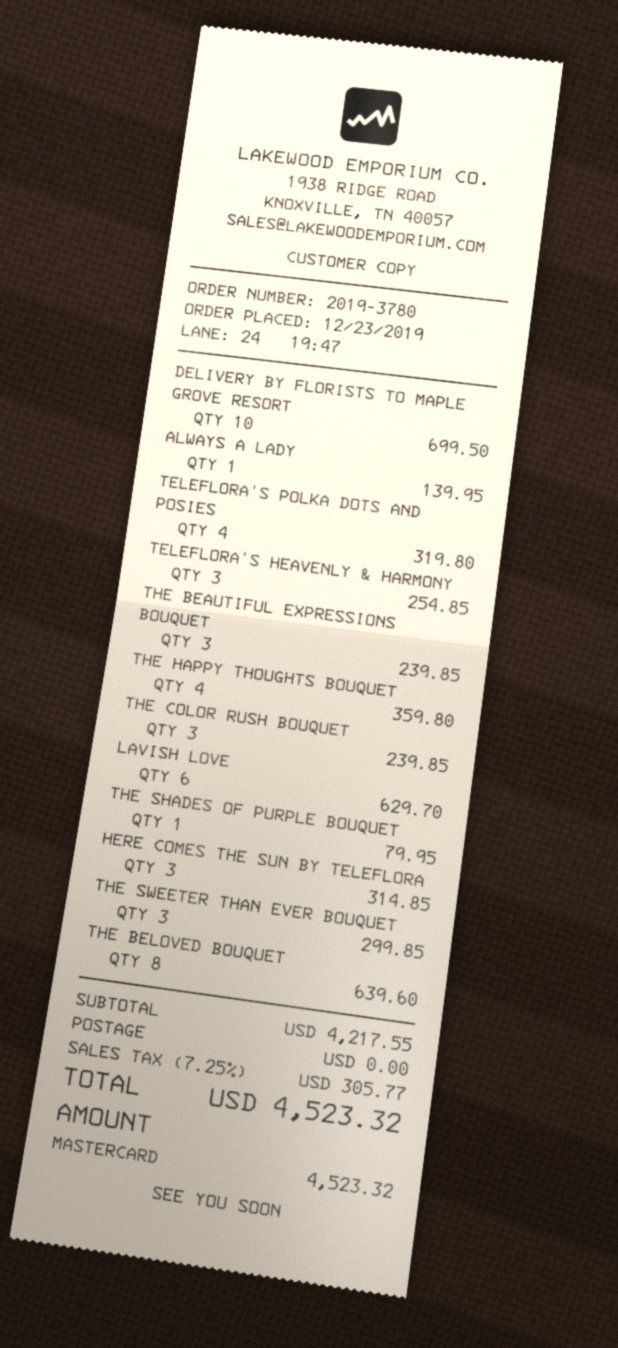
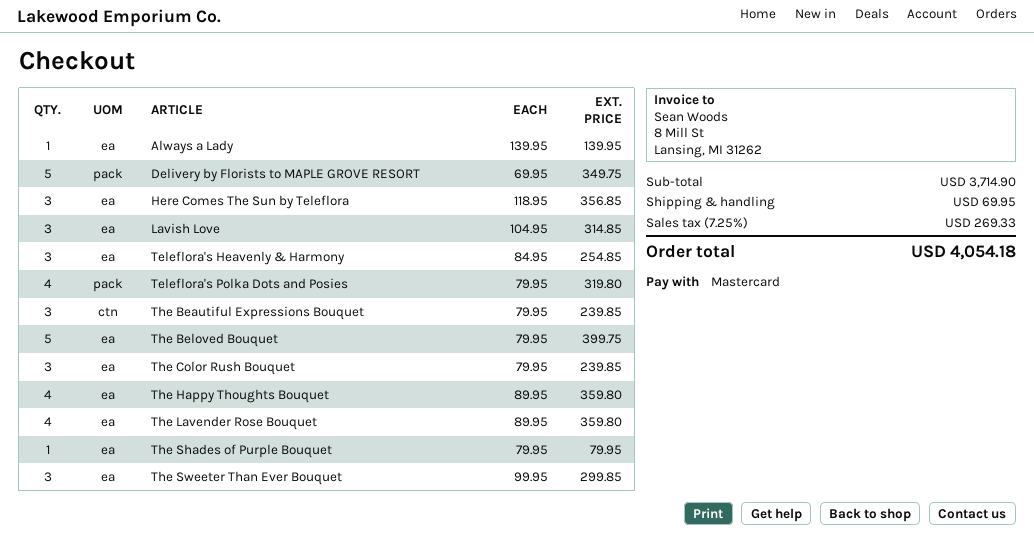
DELIVERY BY FLORISTS TO MAPLE GROVE RESORT: 10 for 699.50 -> 5 for 349.75
LAVISH LOVE: 6 for 629.70 -> 3 for 314.85
HERE COMES THE SUN BY TELEFLORA: 3 for 314.85 -> 3 for 356.85
THE BELOVED BOUQUET: 8 for 639.60 -> 5 for 399.75
The Lavender Rose Bouquet: none -> 4 for 359.80
subtotal: 4217.55 -> 3714.90
shipping: 0.00 -> 69.95
tax: 7.25% = 305.77 -> 7.25% = 269.33
total: 4523.32 -> 4054.18

